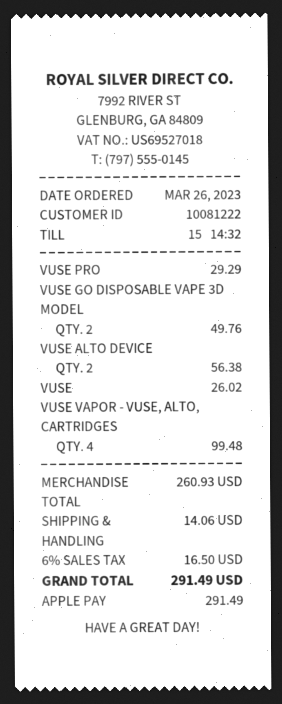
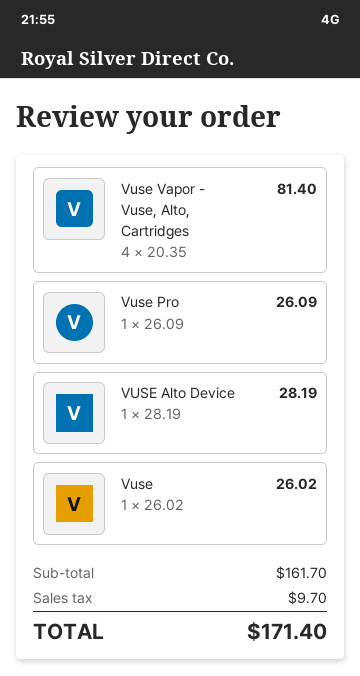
VUSE PRO: 1 for 29.29 -> 1 for 26.09
VUSE GO DISPOSABLE VAPE 3D MODEL: 2 for 49.76 -> none
VUSE ALTO DEVICE: 2 for 56.38 -> 1 for 28.19
VUSE VAPOR - VUSE, ALTO, CARTRIDGES: 4 for 99.48 -> 4 for 81.40
subtotal: 260.93 -> 161.70
shipping: 14.06 -> none
tax: 16.50 -> 9.70
total: 291.49 -> 171.40

